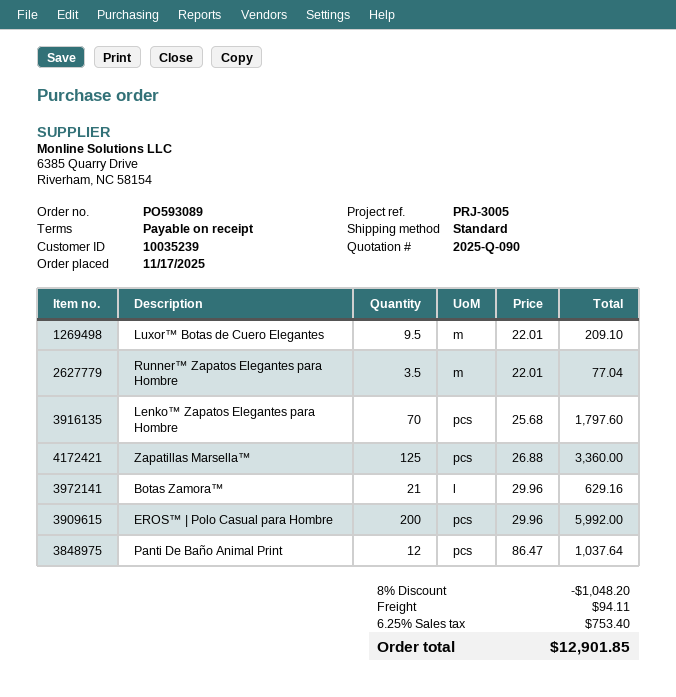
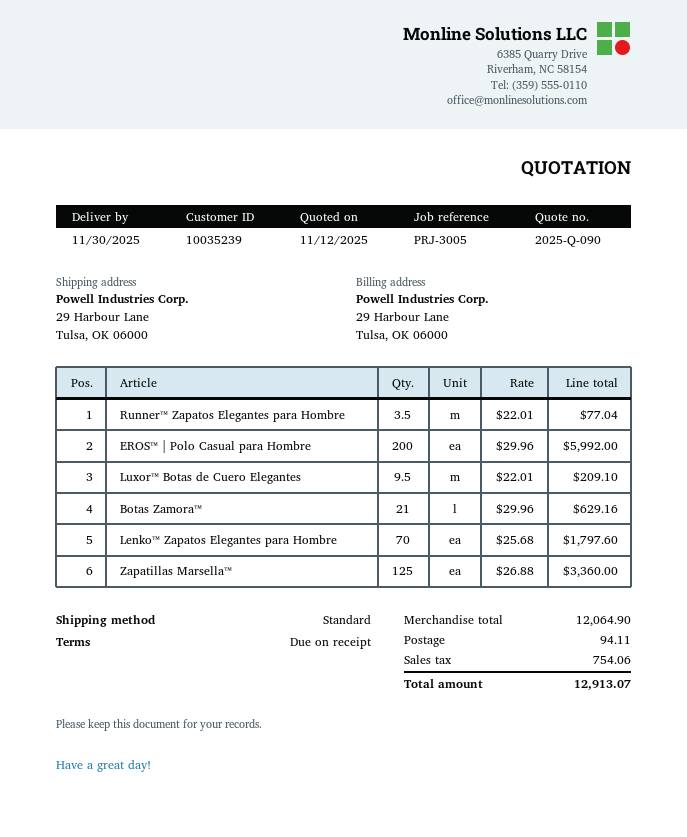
Panti De Baño Animal Print: 12 x 86.47 = 1037.64 -> none
discount: 8% = 1048.20 -> none
tax: 753.40 -> 754.06
total: 12901.85 -> 12913.07

